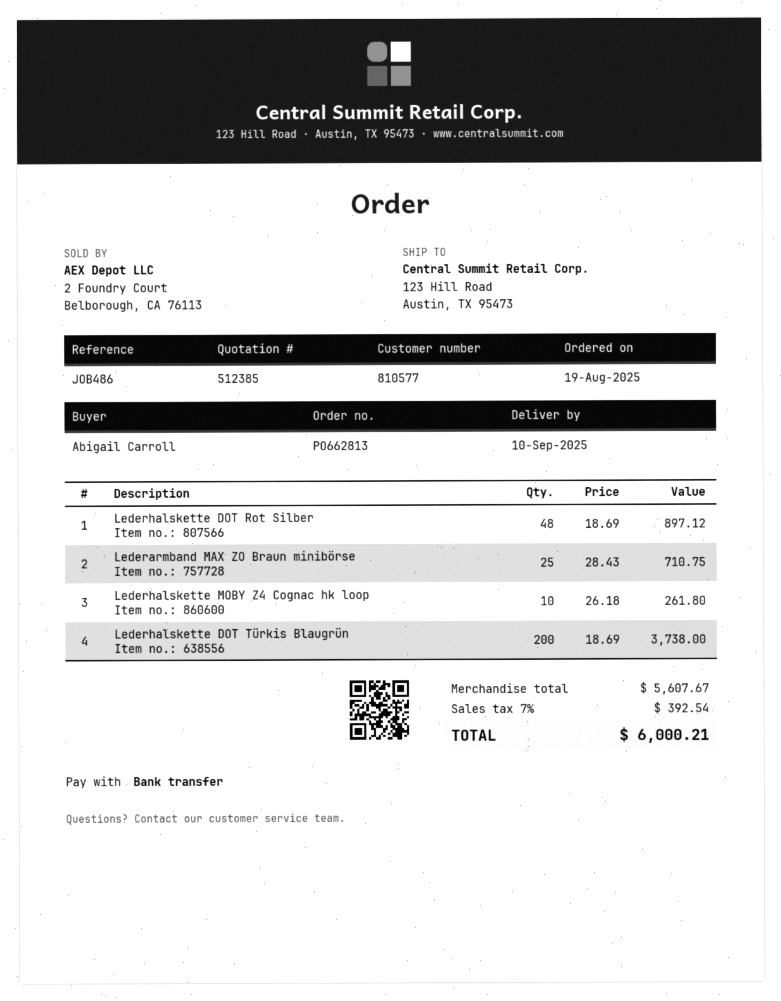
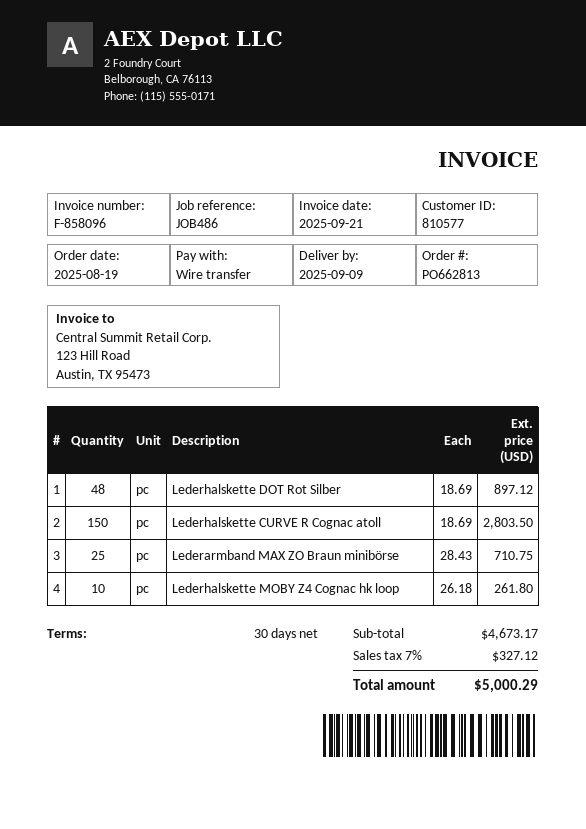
delivery date: 2025-09-10 -> 2025-09-09
Lederhalskette DOT Türkis Blaugrün: 200 x 18.69 = 3738.00 -> none
Lederhalskette CURVE R Cognac atoll: none -> 150 x 18.69 = 2803.50
subtotal: 5607.67 -> 4673.17
tax: 7% = 392.54 -> 7% = 327.12
total: 6000.21 -> 5000.29

